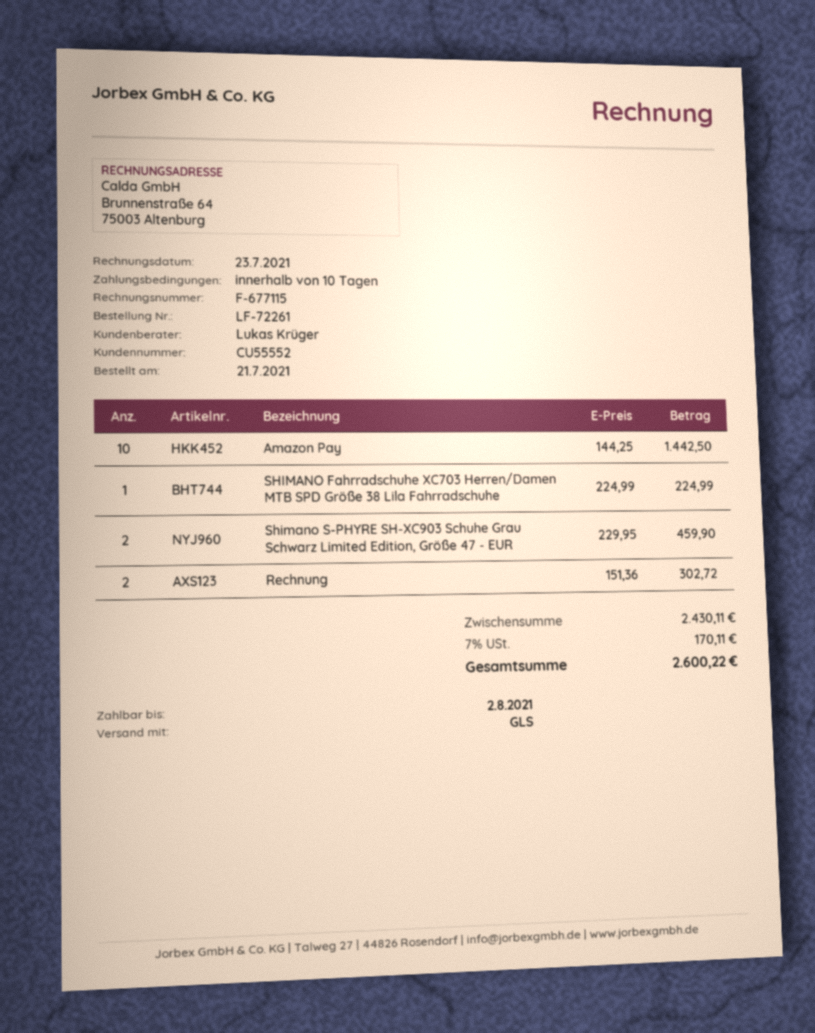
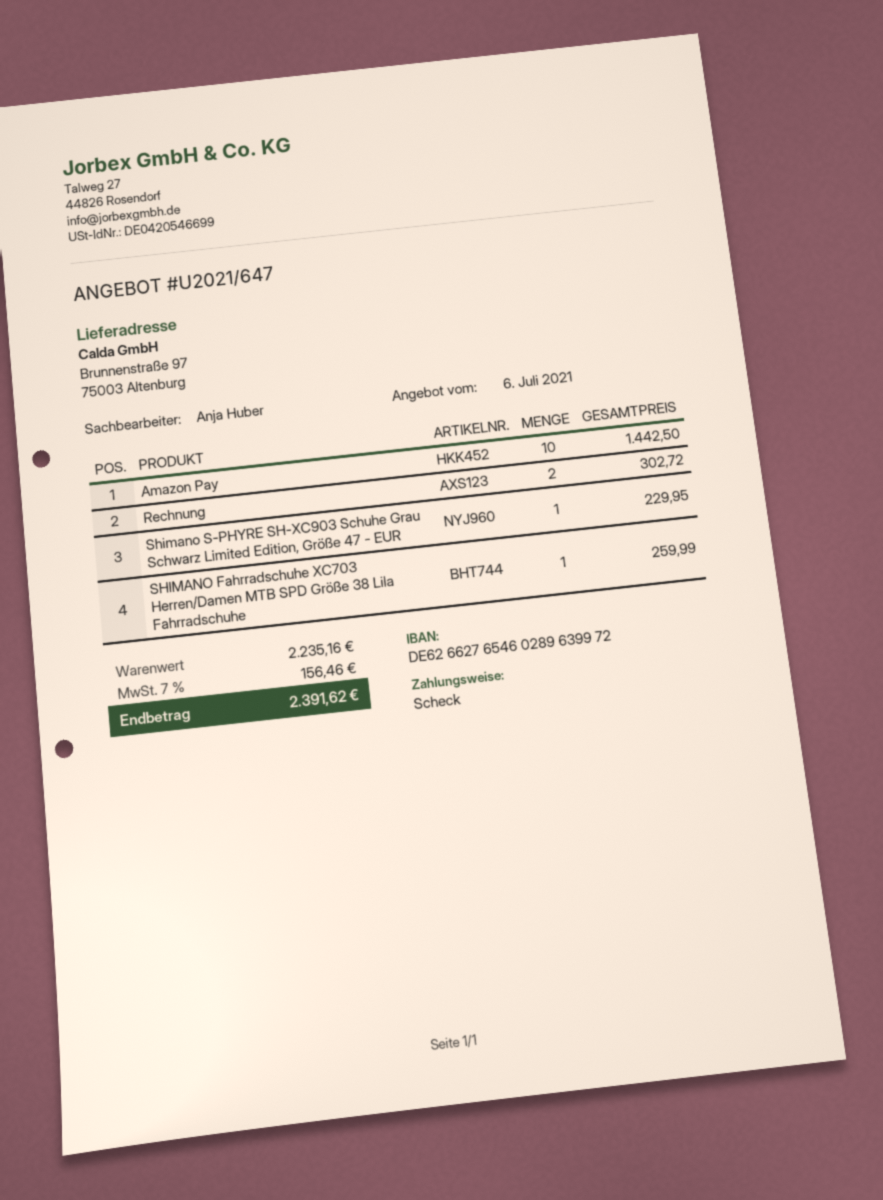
sales rep: Lukas Krüger -> Anja Huber
SHIMANO Fahrradschuhe XC703 Herren/Damen MTB SPD Größe 38 Lila Fahrradschuhe: 1 for 224.99 -> 1 for 259.99
Shimano S-PHYRE SH-XC903 Schuhe Grau Schwarz Limited Edition, Größe 47 - EUR: 2 for 459.90 -> 1 for 229.95
subtotal: 2430.11 -> 2235.16
tax: 7% = 170.11 -> 7% = 156.46
total: 2600.22 -> 2391.62

